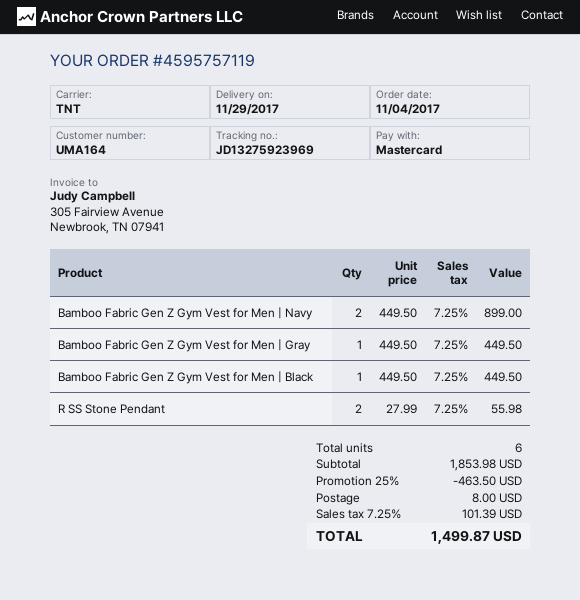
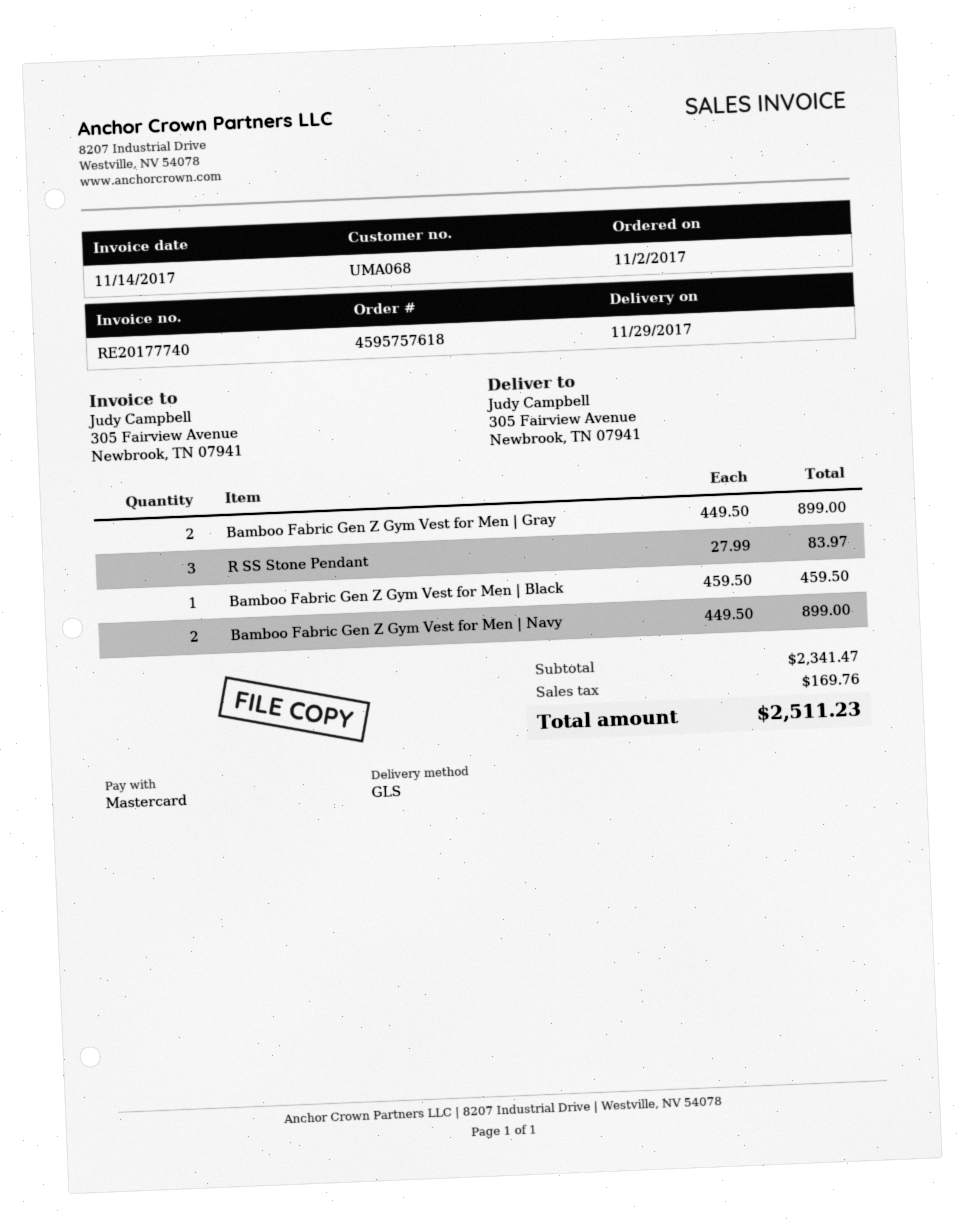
order number: 4595757119 -> 4595757618
order date: 2017-11-04 -> 2017-11-02
customer number: UMA164 -> UMA068
shipping method: TNT -> GLS
Bamboo Fabric Gen Z Gym Vest for Men | Gray: 1 x 449.50 = 449.50 -> 2 x 449.50 = 899.00
Bamboo Fabric Gen Z Gym Vest for Men | Black: 1 x 449.50 = 449.50 -> 1 x 459.50 = 459.50
R SS Stone Pendant: 2 x 27.99 = 55.98 -> 3 x 27.99 = 83.97
subtotal: 1853.98 -> 2341.47
discount: 25% = 463.50 -> none
shipping: 8.00 -> none
tax: 101.39 -> 169.76
total: 1499.87 -> 2511.23

